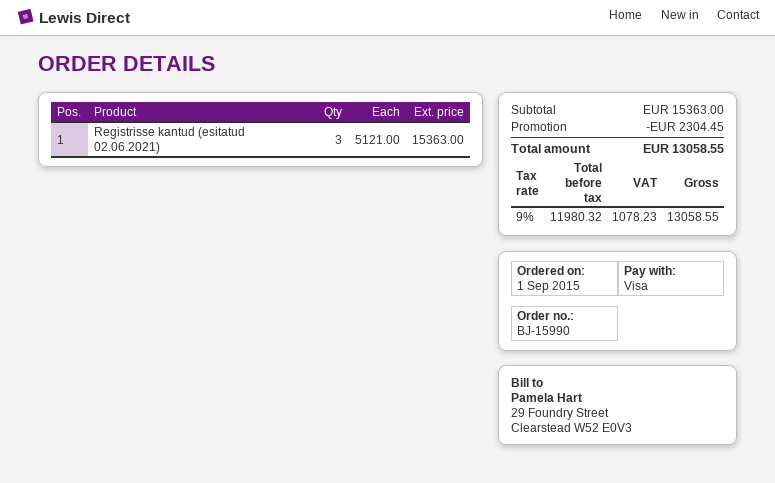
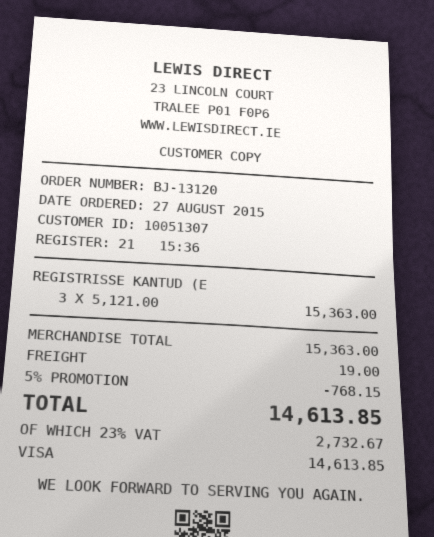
order number: BJ-15990 -> BJ-13120
order date: 2015-09-01 -> 2015-08-27
discount: 2304.45 -> 768.15
shipping: none -> 19.00
tax: 9% = 1078.23 -> 23% = 2732.67
total: 13058.55 -> 14613.85

